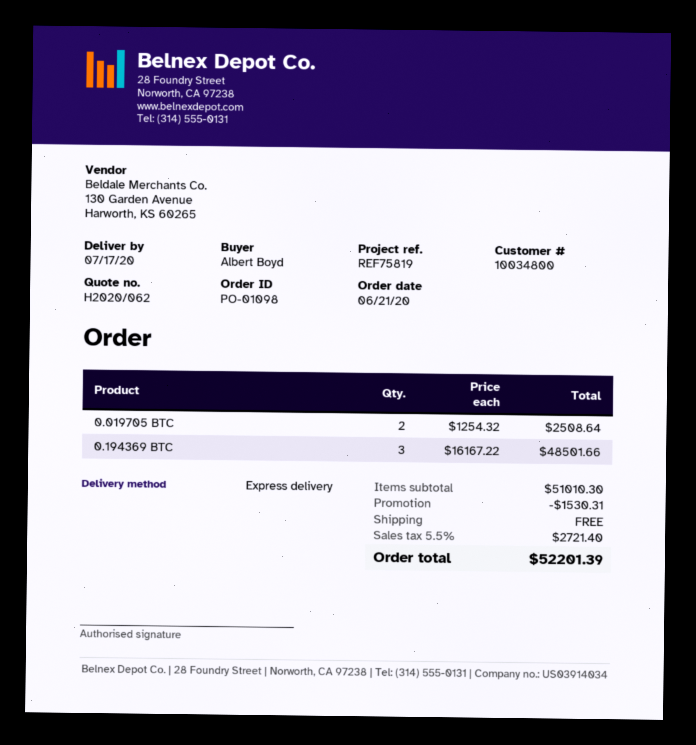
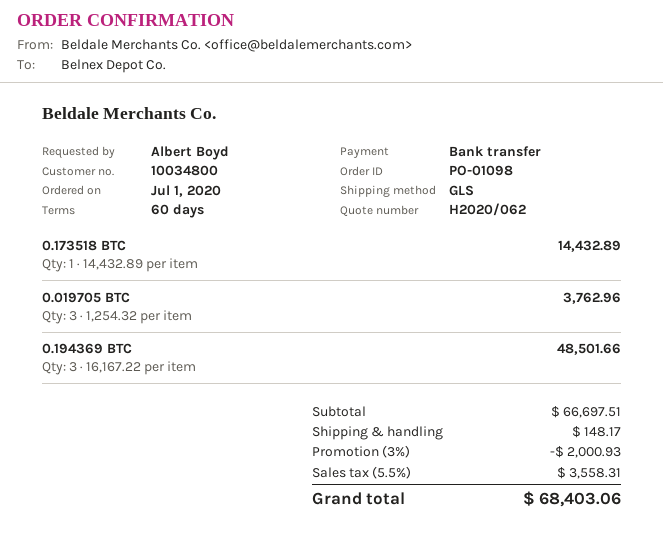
order date: 2020-06-21 -> 2020-07-01
shipping method: express -> GLS
0.019705 BTC: 2 x 1254.32 = 2508.64 -> 3 x 1254.32 = 3762.96
0.173518 BTC: none -> 1 x 14432.89 = 14432.89
subtotal: 51010.30 -> 66697.51
discount: 1530.31 -> 2000.93
shipping: 0.00 -> 148.17
tax: 5.5% = 2721.40 -> 5.5% = 3558.31
total: 52201.39 -> 68403.06

